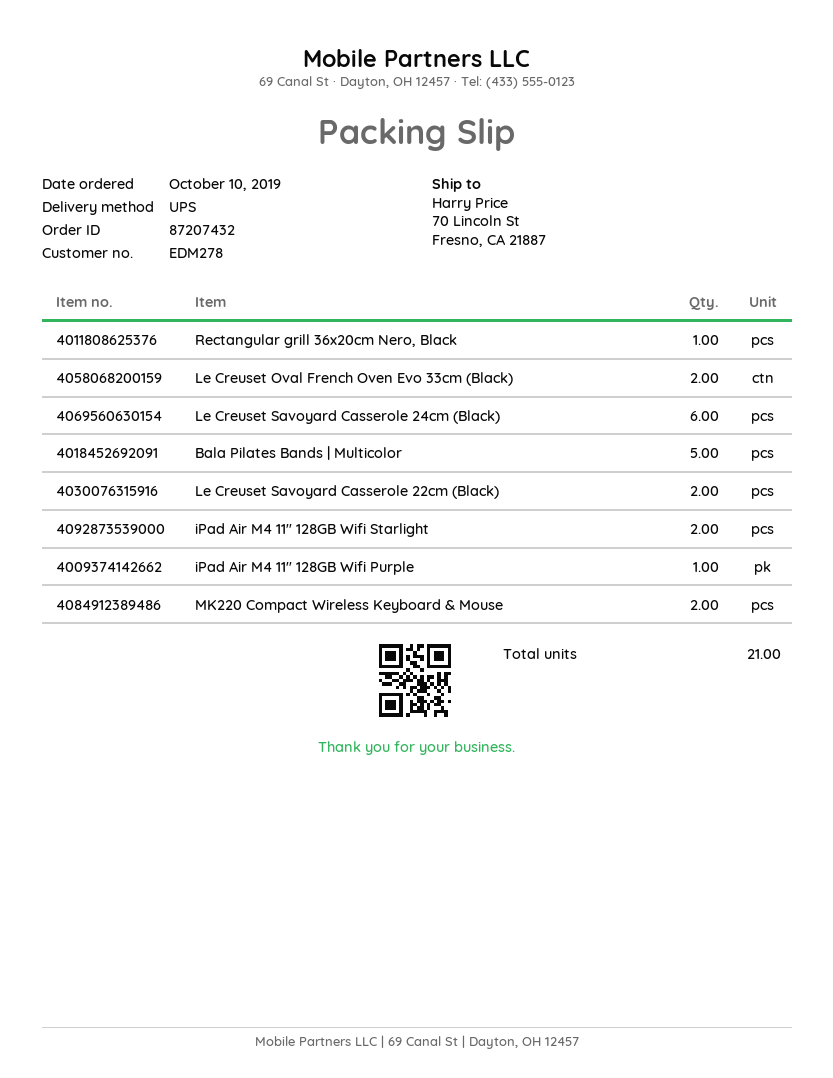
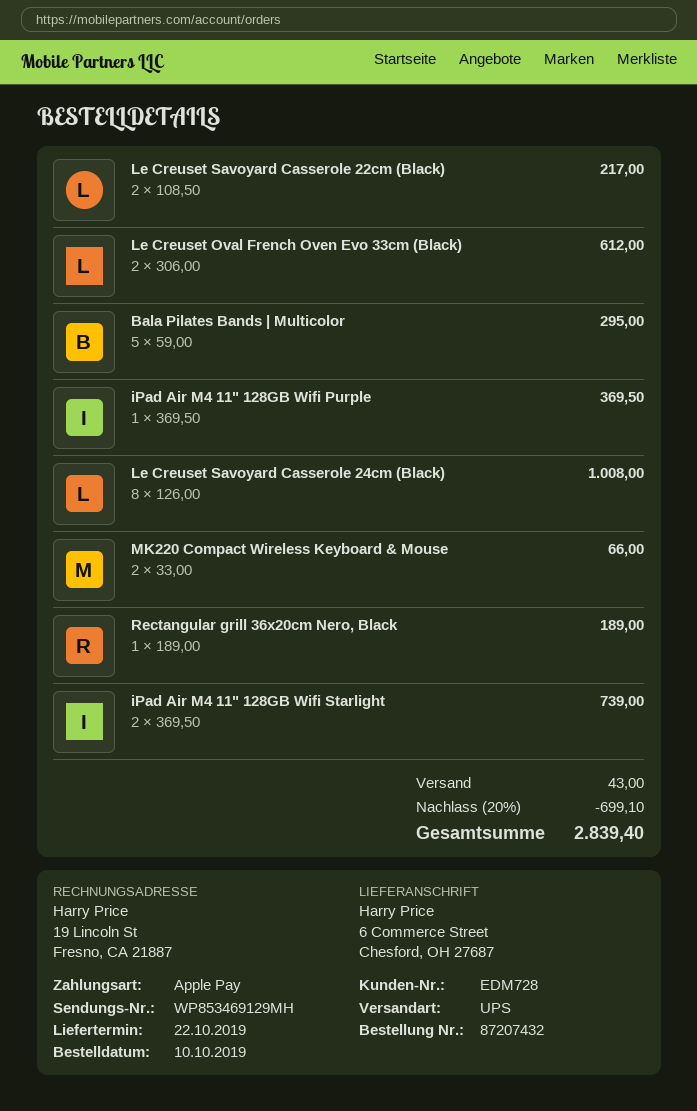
customer number: EDM278 -> EDM728
ship to: 70 Lincoln St, Fresno, CA 21887 -> 6 Commerce Street, Chesford, OH 27687
Le Creuset Savoyard Casserole 24cm (Black): 6 -> 8

